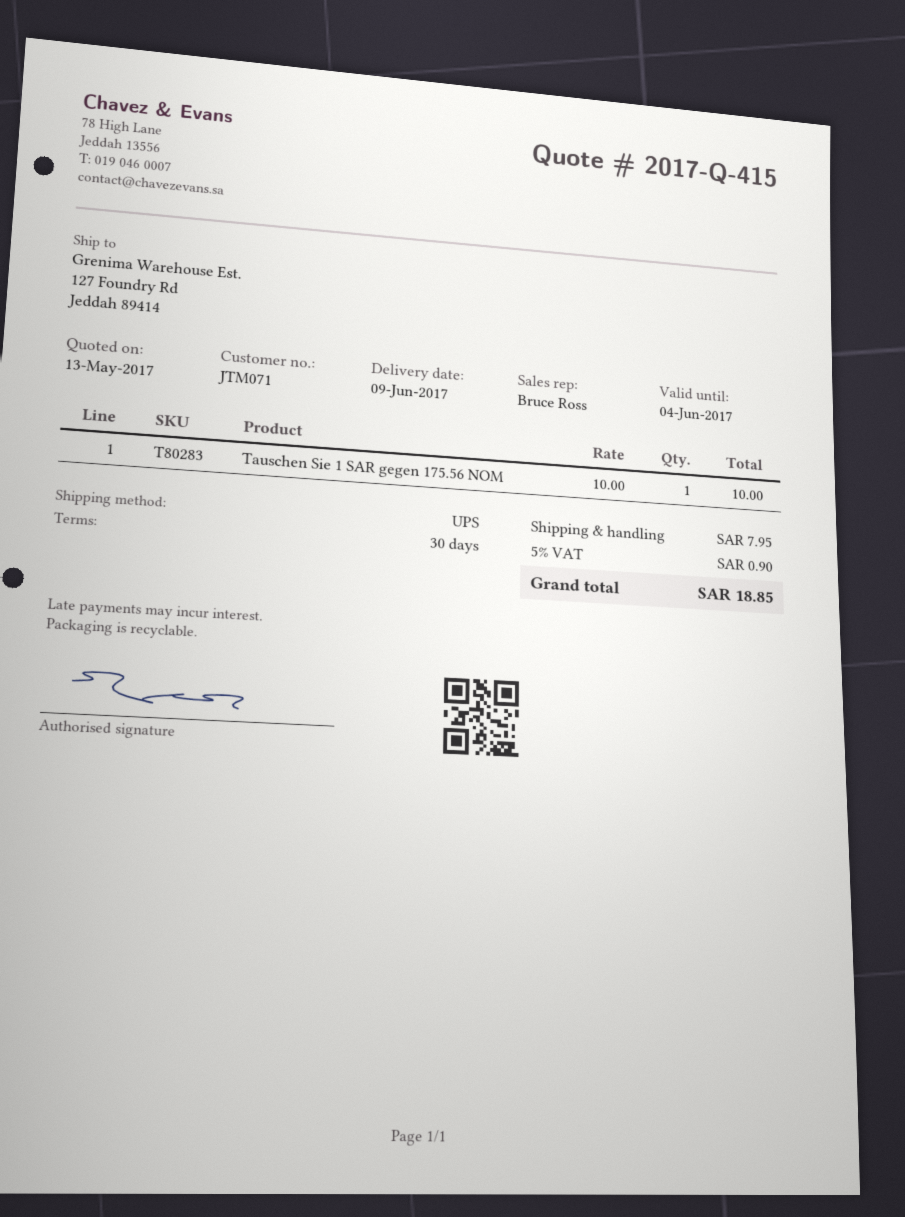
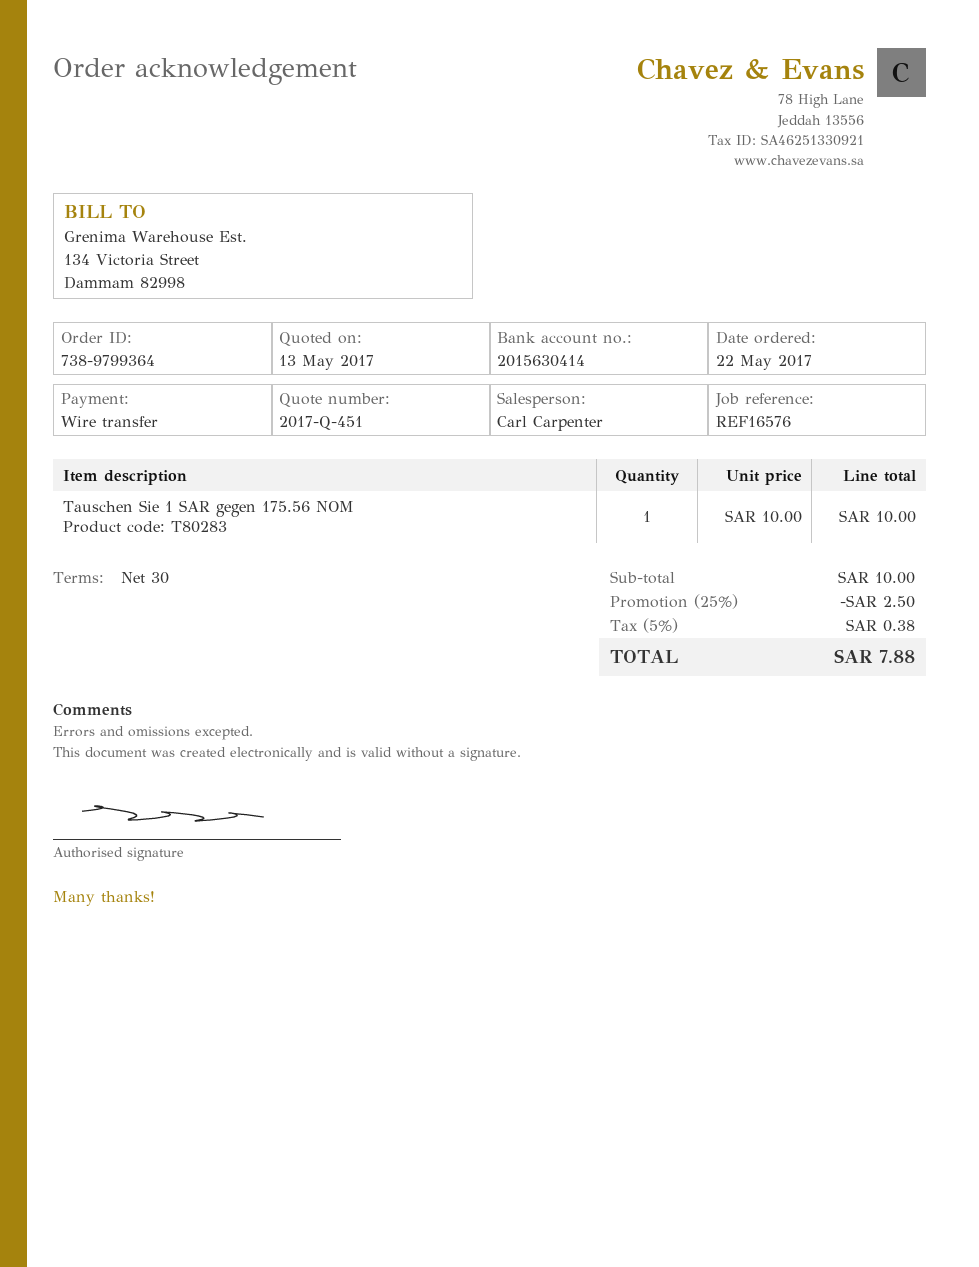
quote number: 2017-Q-415 -> 2017-Q-451
sales rep: Bruce Ross -> Carl Carpenter
discount: none -> 25% = 2.50
shipping: 7.95 -> none
tax: 5% = 0.90 -> 5% = 0.38
total: 18.85 -> 7.88

